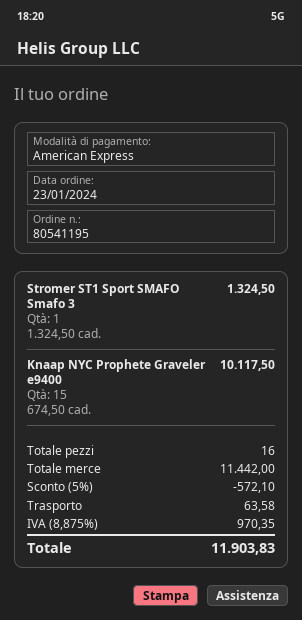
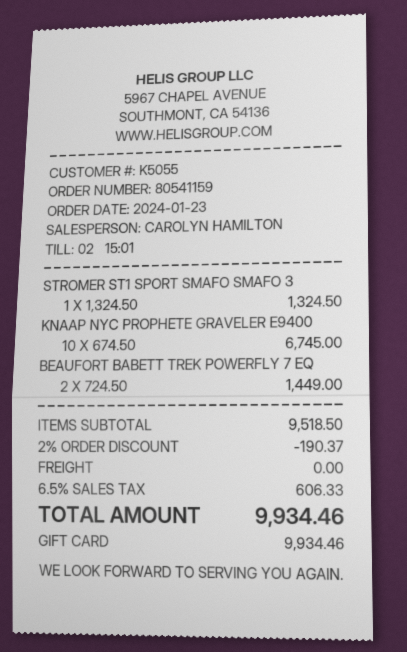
order number: 80541195 -> 80541159
payment method: American Express -> gift card
Knaap NYC Prophete Graveler e9400: 15 x 674.50 = 10117.50 -> 10 x 674.50 = 6745.00
BEAUFORT BABETT TREK POWERFLY 7 EQ: none -> 2 x 724.50 = 1449.00
subtotal: 11442.00 -> 9518.50
discount: 5% = 572.10 -> 2% = 190.37
shipping: 63.58 -> 0.00
tax: 8.875% = 970.35 -> 6.5% = 606.33
total: 11903.83 -> 9934.46

